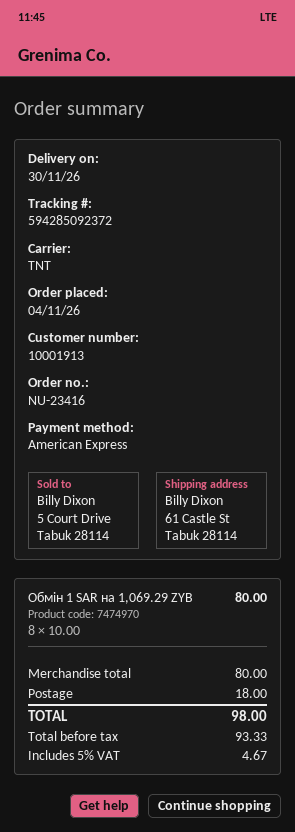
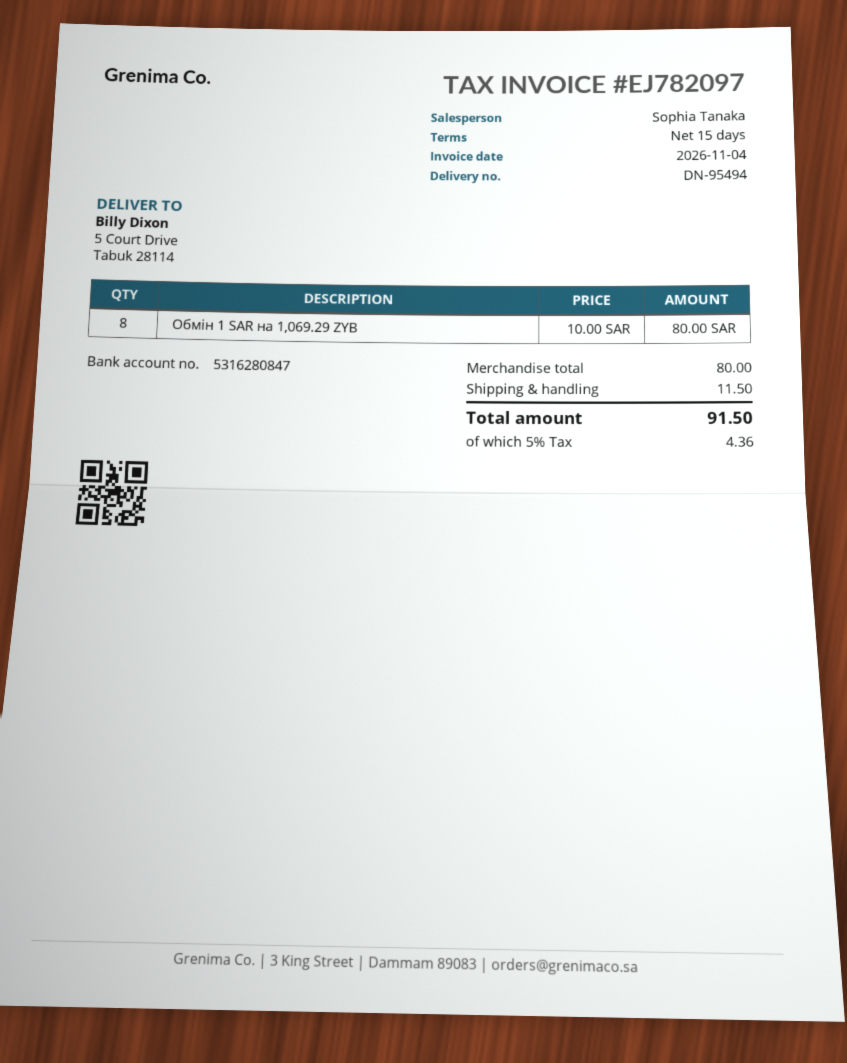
ship to: 61 Castle St, Tabuk 28114 -> 5 Court Drive, Tabuk 28114
shipping: 18.00 -> 11.50
tax: 5% = 4.67 -> 5% = 4.36
total: 98.00 -> 91.50

